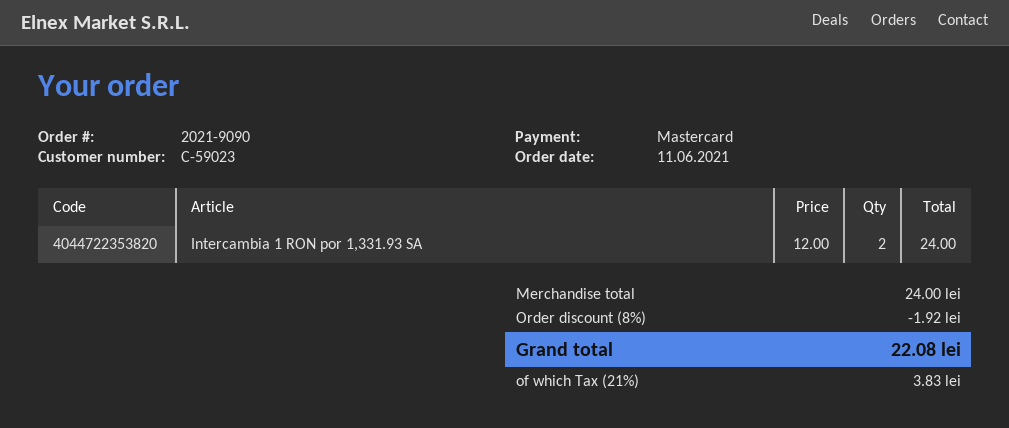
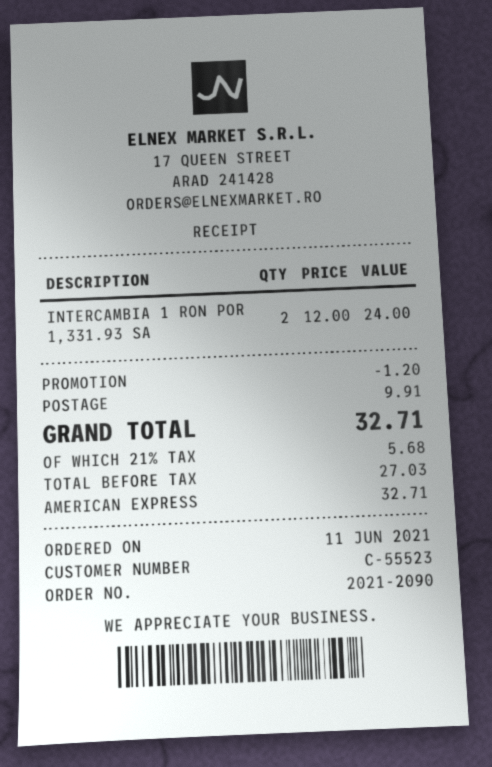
order number: 2021-9090 -> 2021-2090
customer number: C-59023 -> C-55523
payment method: Mastercard -> American Express
discount: 1.92 -> 1.20
shipping: none -> 9.91
tax: 21% = 3.83 -> 21% = 5.68
total: 22.08 -> 32.71

